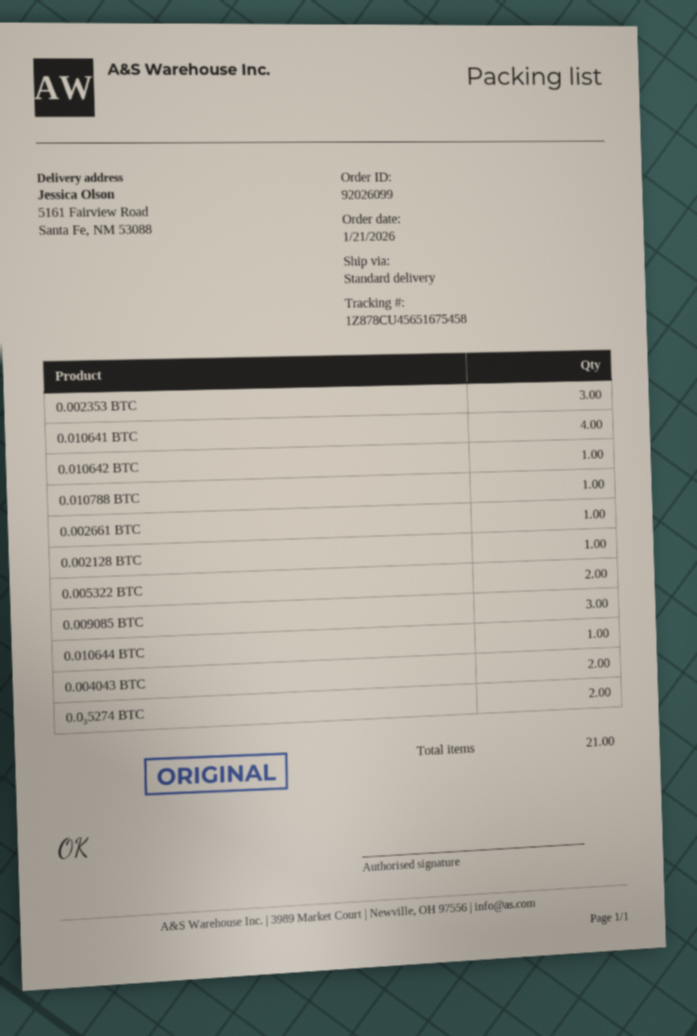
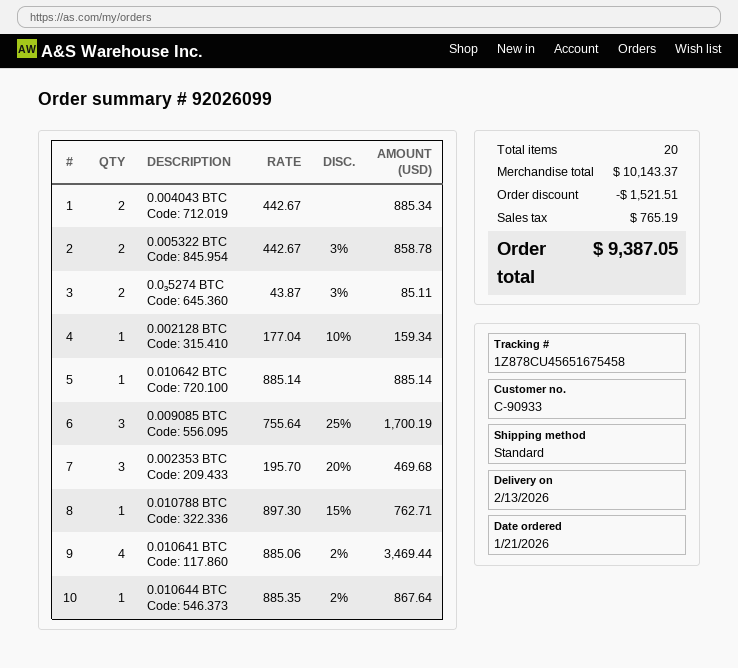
0.002661 BTC: 1 -> none
total quantity: 21 -> 20

